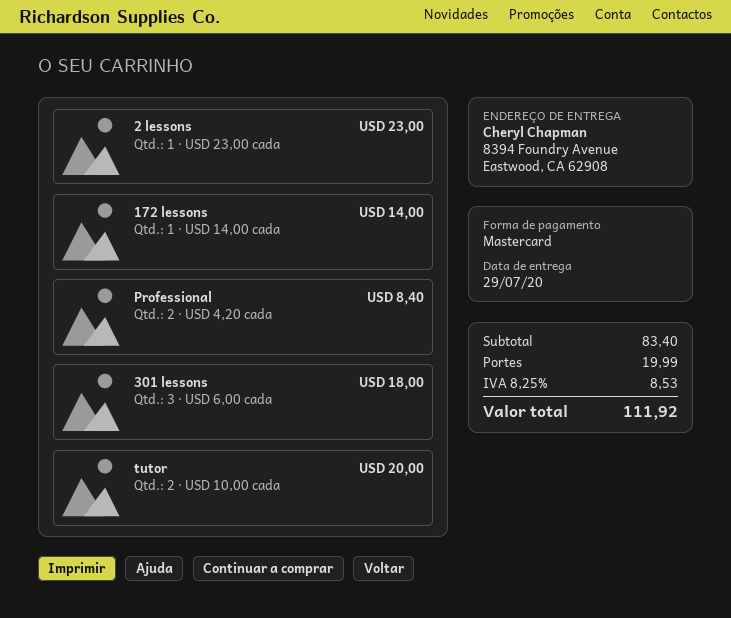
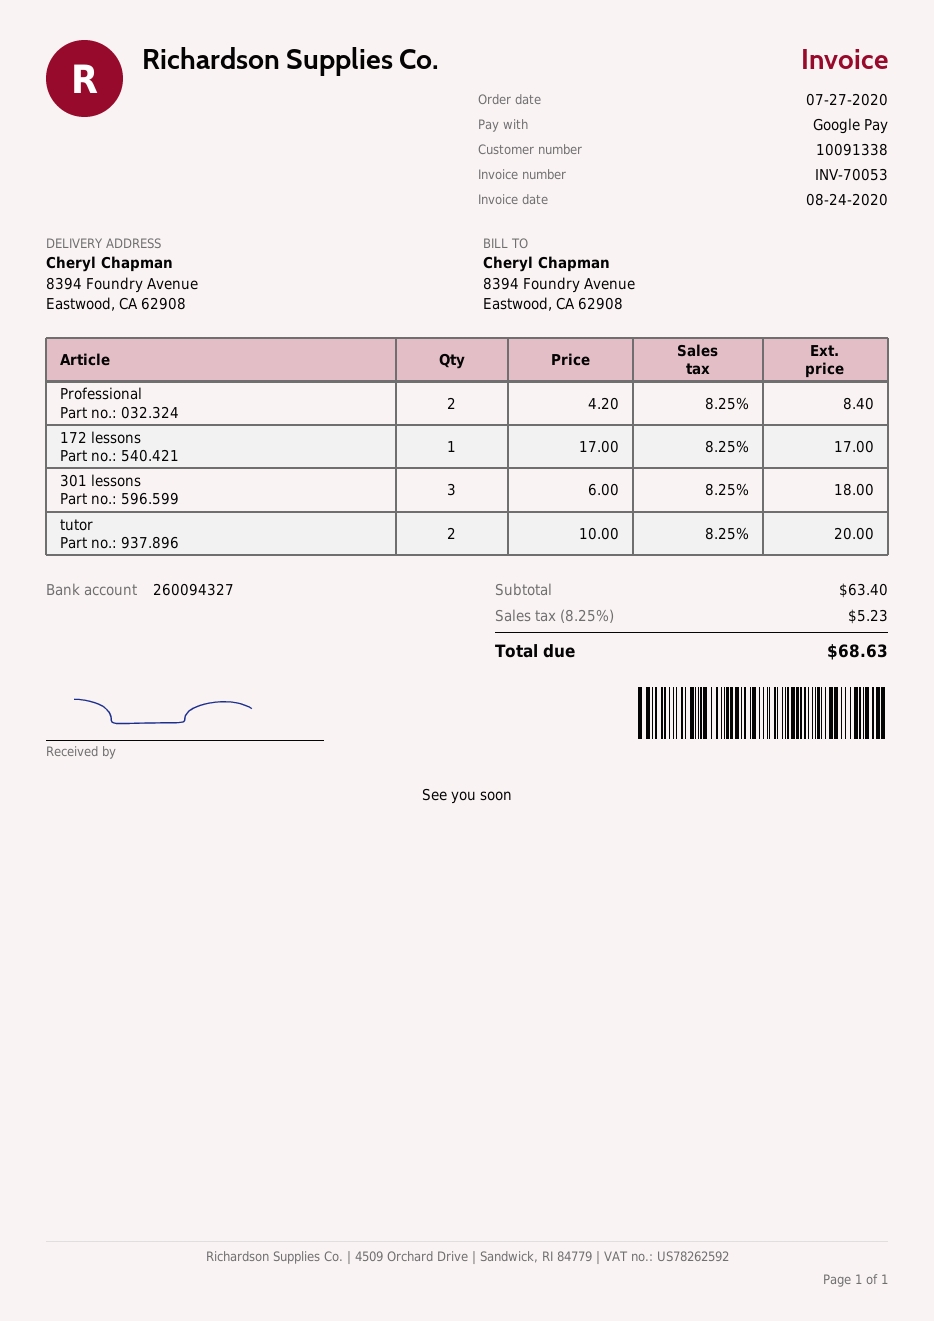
payment method: Mastercard -> Google Pay
2 lessons: 1 x 23.00 = 23.00 -> none
172 lessons: 1 x 14.00 = 14.00 -> 1 x 17.00 = 17.00
subtotal: 83.40 -> 63.40
shipping: 19.99 -> none
tax: 8.25% = 8.53 -> 8.25% = 5.23
total: 111.92 -> 68.63

